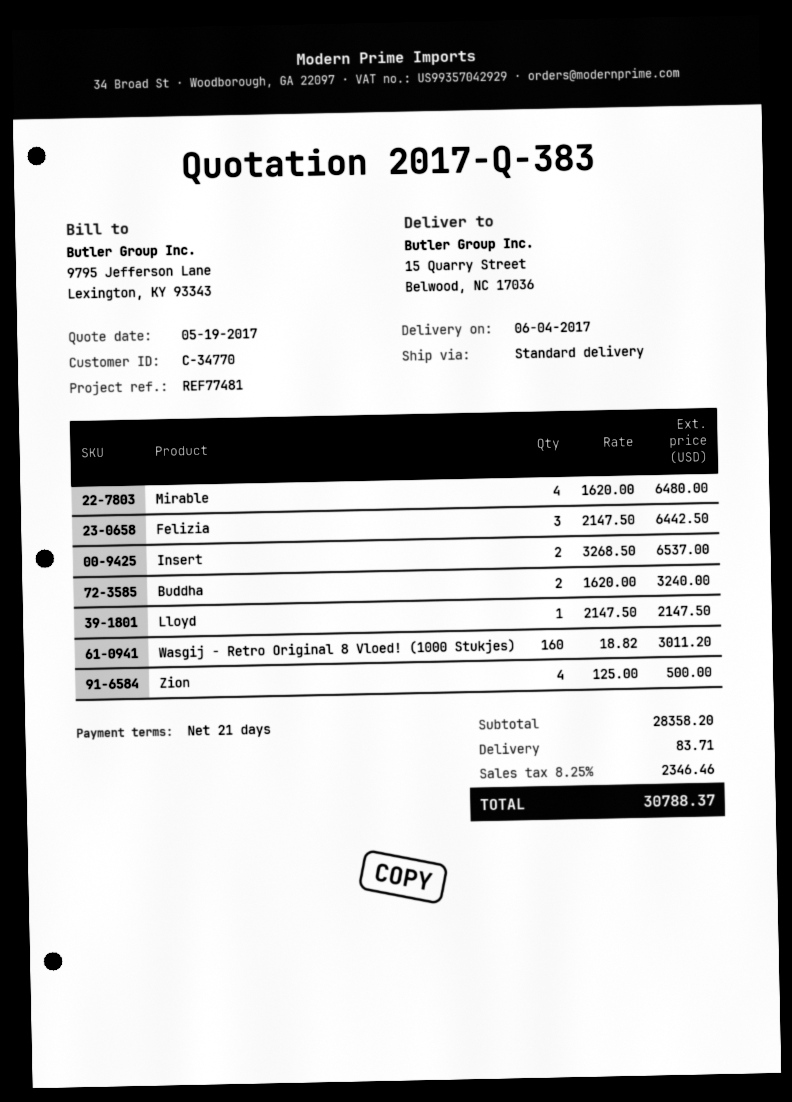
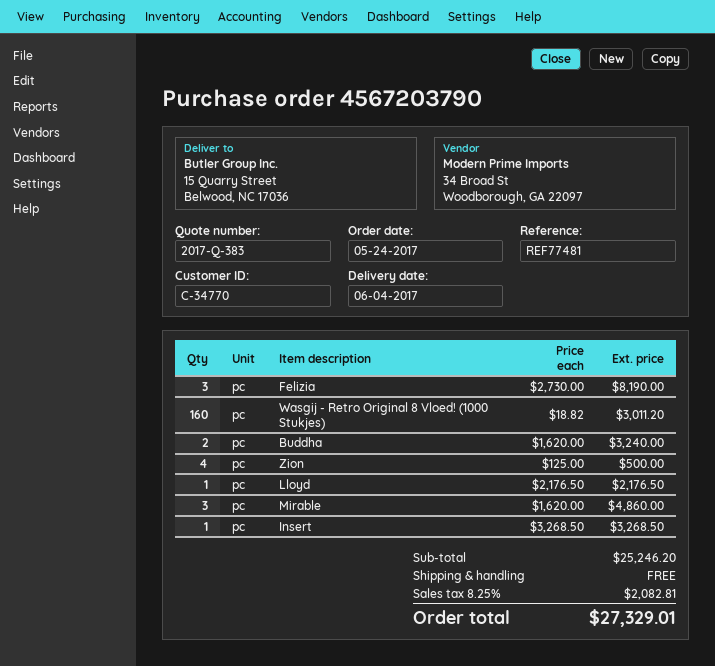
Mirable: 4 x 1620.00 = 6480.00 -> 3 x 1620.00 = 4860.00
Felizia: 3 x 2147.50 = 6442.50 -> 3 x 2730.00 = 8190.00
Insert: 2 x 3268.50 = 6537.00 -> 1 x 3268.50 = 3268.50
Lloyd: 1 x 2147.50 = 2147.50 -> 1 x 2176.50 = 2176.50
subtotal: 28358.20 -> 25246.20
shipping: 83.71 -> 0.00
tax: 8.25% = 2346.46 -> 8.25% = 2082.81
total: 30788.37 -> 27329.01

